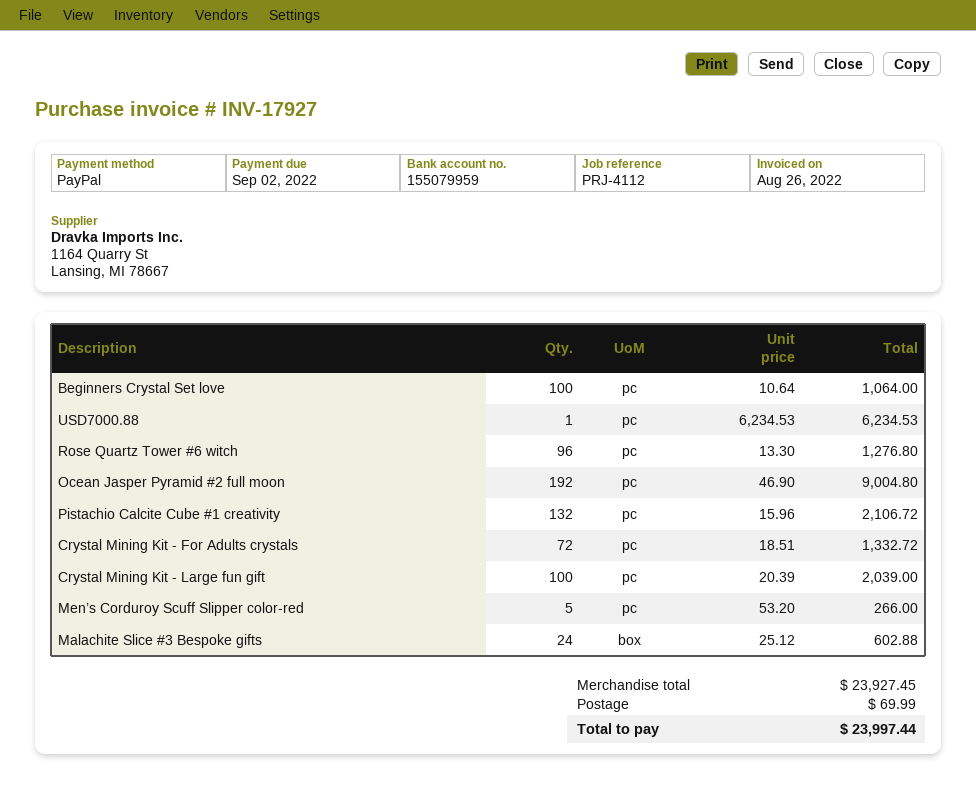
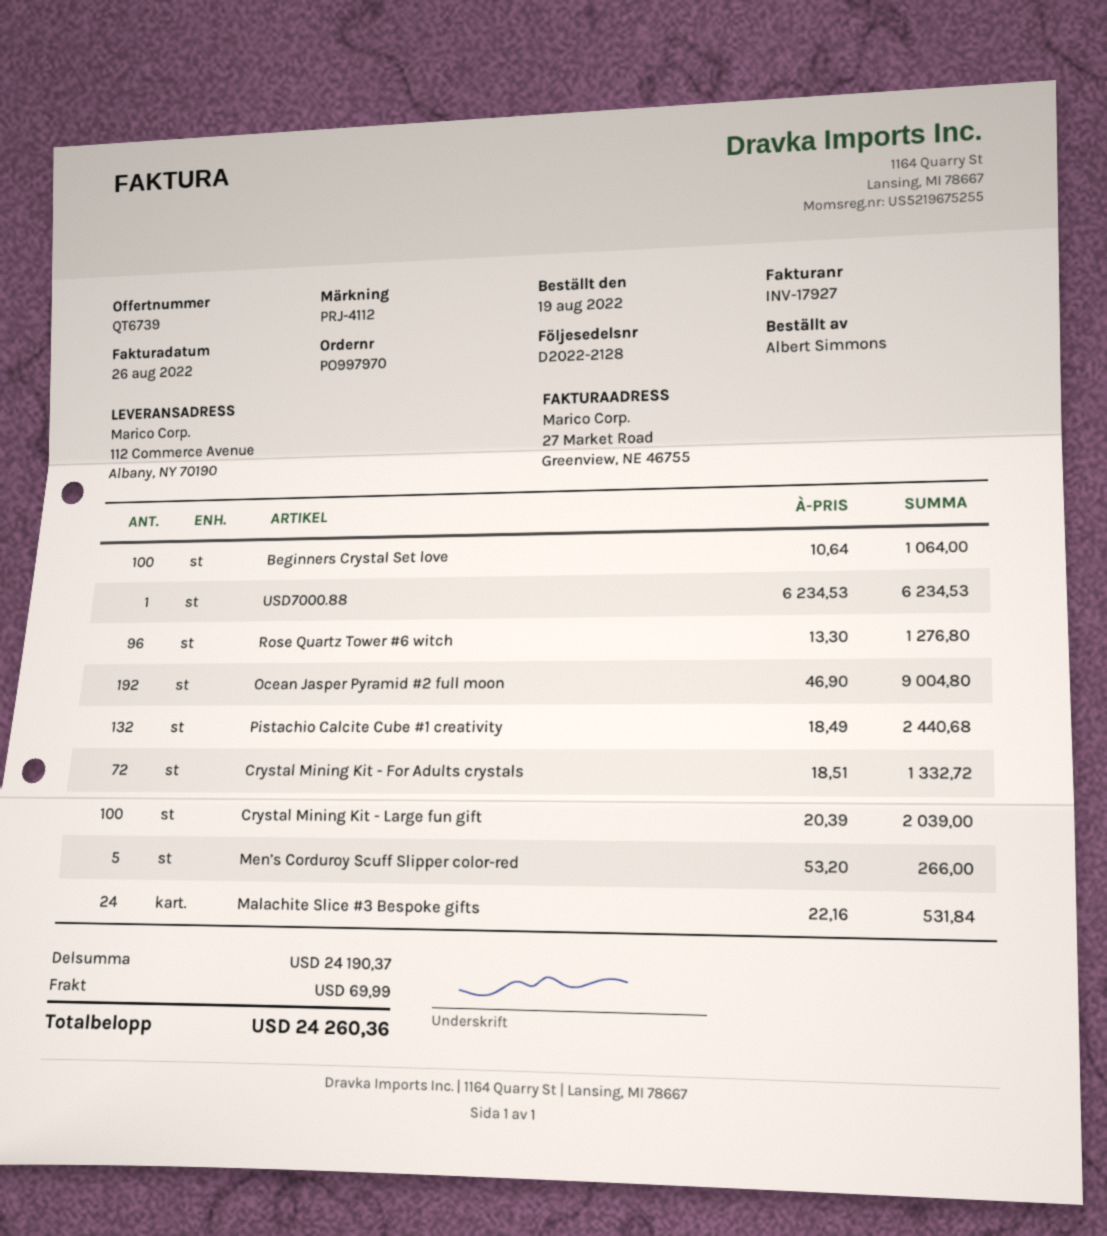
Pistachio Calcite Cube #1 creativity: 132 x 15.96 = 2106.72 -> 132 x 18.49 = 2440.68
Malachite Slice #3 Bespoke gifts: 24 x 25.12 = 602.88 -> 24 x 22.16 = 531.84
subtotal: 23927.45 -> 24190.37
total: 23997.44 -> 24260.36

